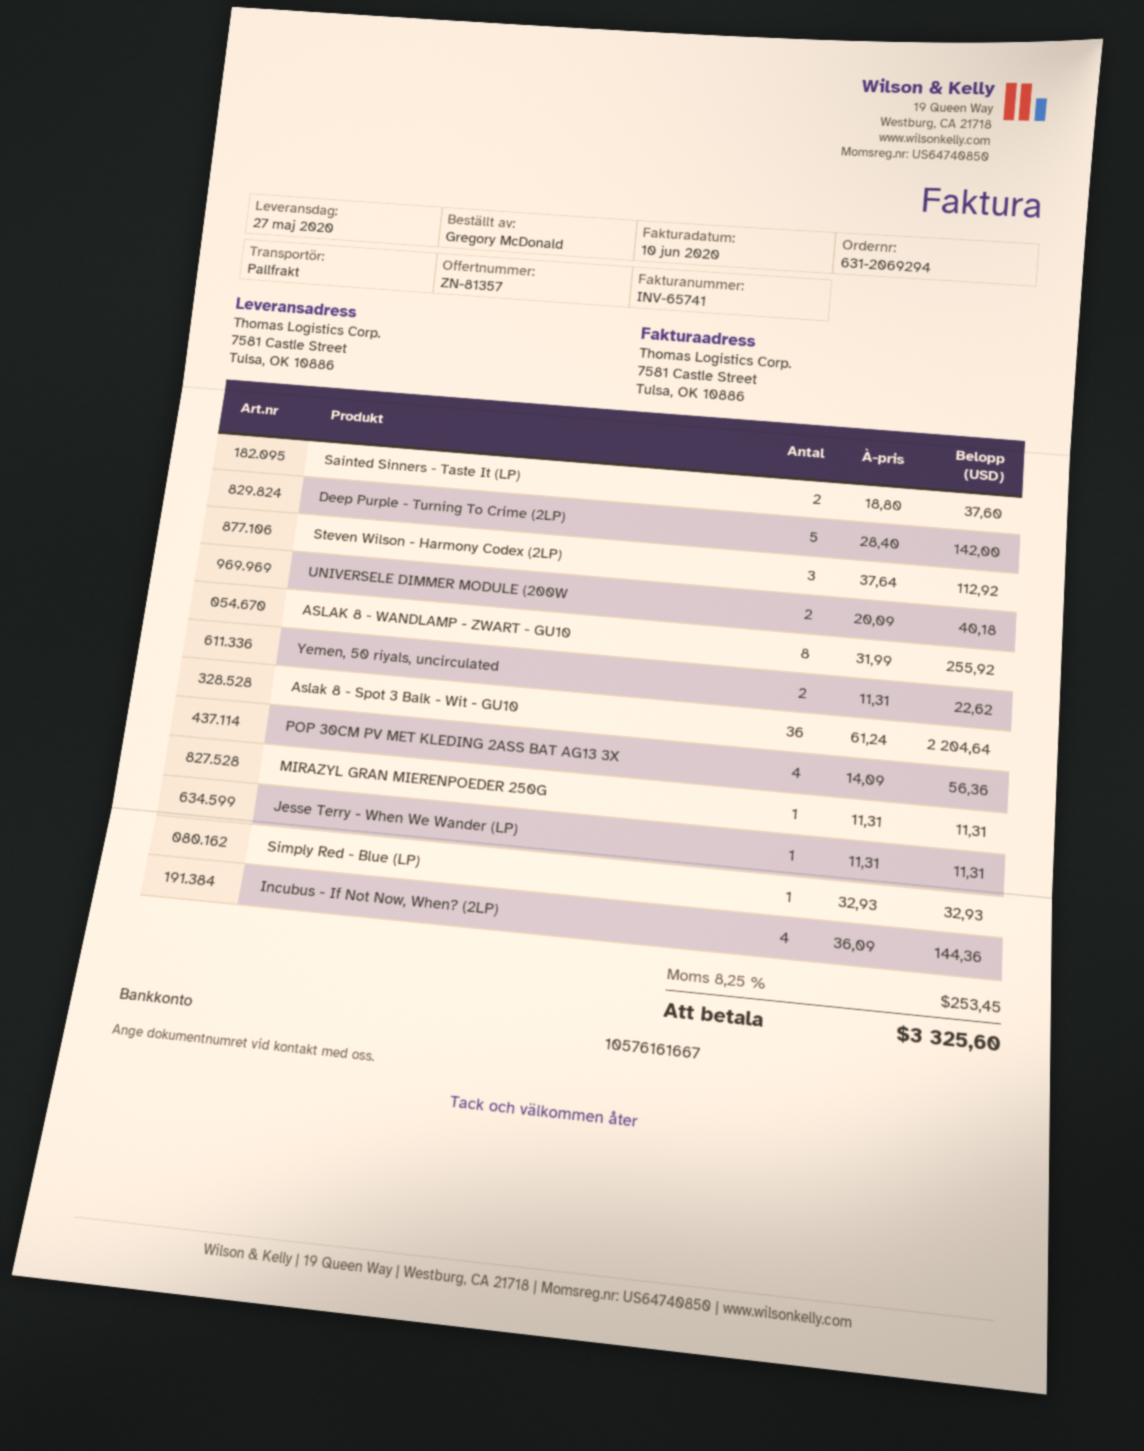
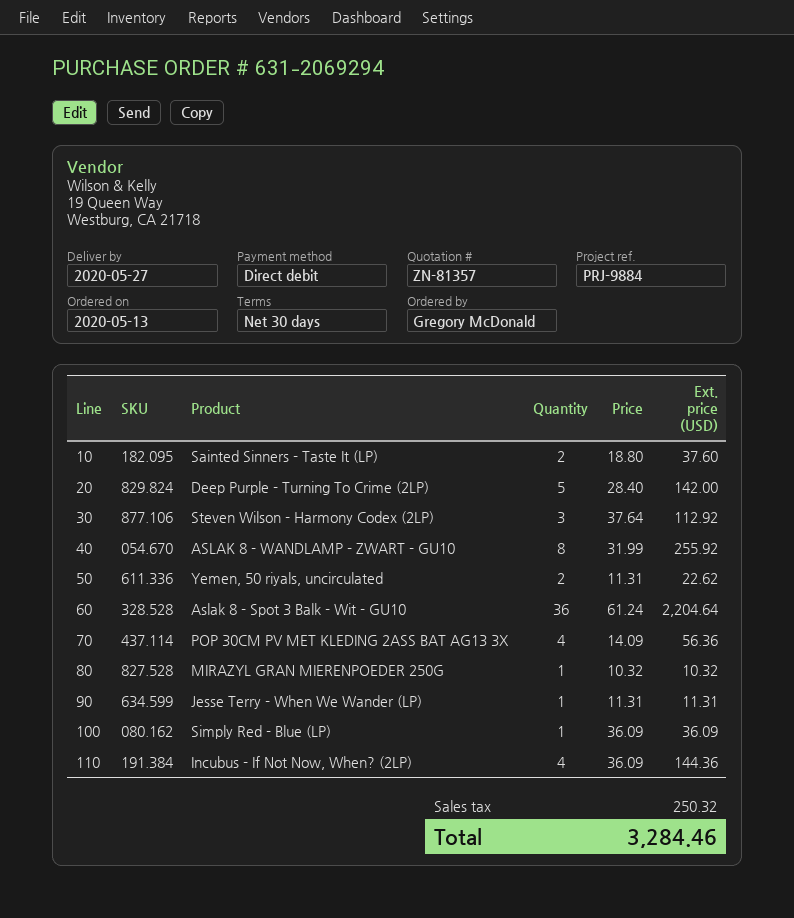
UNIVERSELE DIMMER MODULE (200W: 2 x 20.09 = 40.18 -> none
MIRAZYL GRAN MIERENPOEDER 250G: 1 x 11.31 = 11.31 -> 1 x 10.32 = 10.32
Simply Red - Blue (LP): 1 x 32.93 = 32.93 -> 1 x 36.09 = 36.09
tax: 253.45 -> 250.32
total: 3325.60 -> 3284.46

